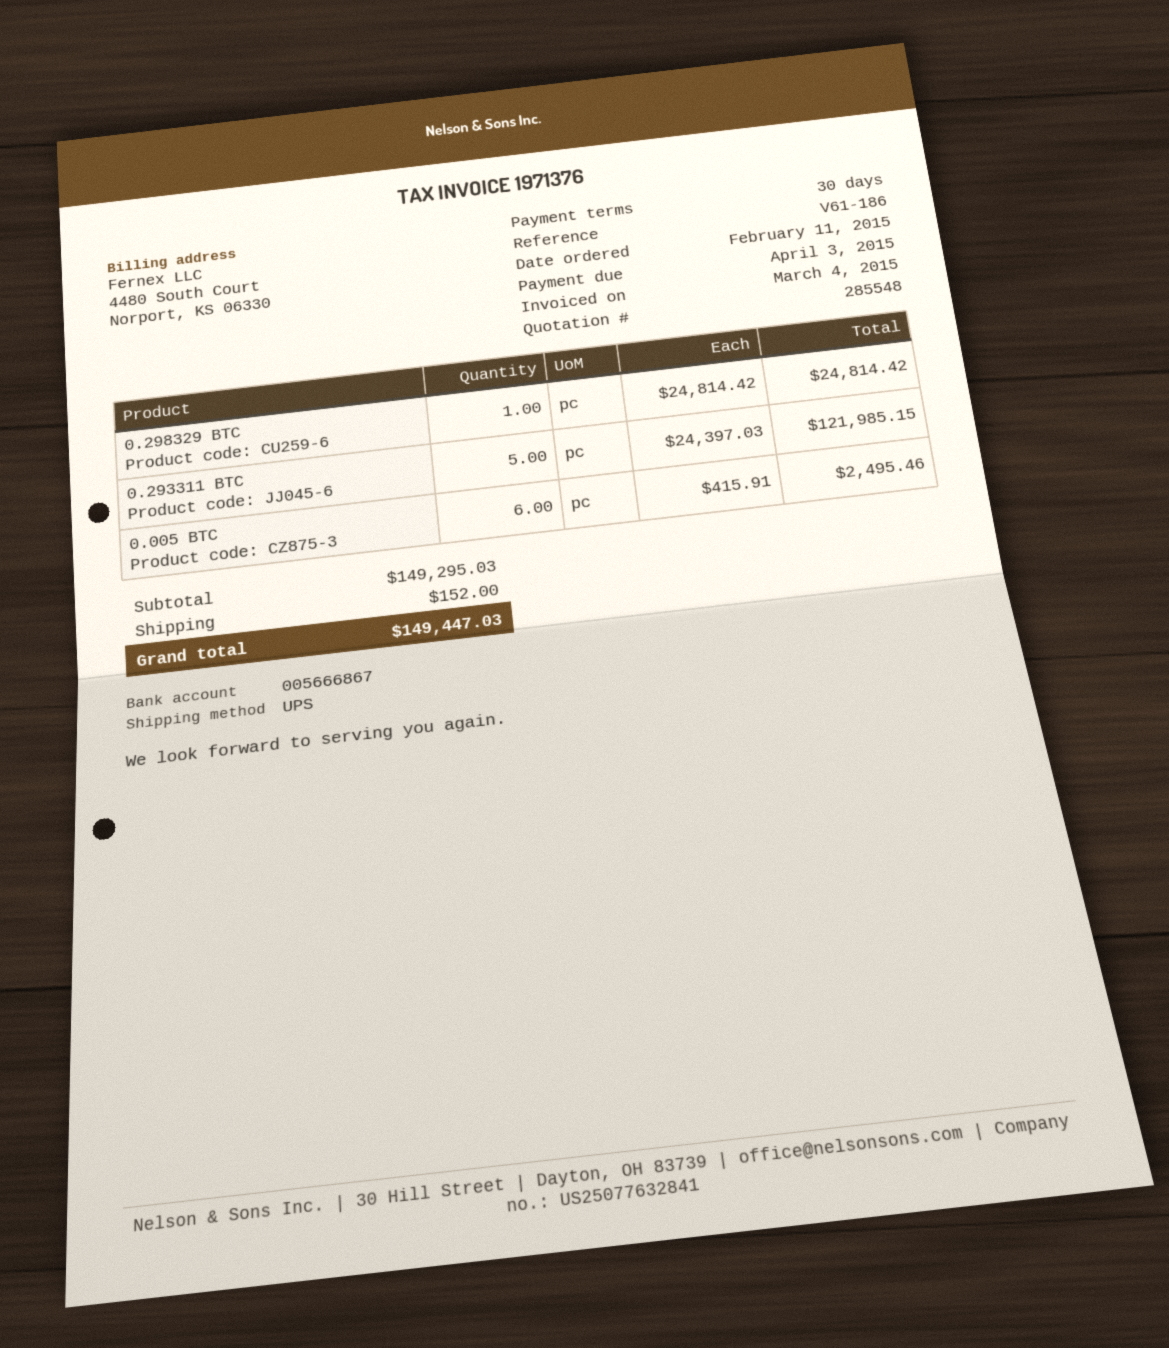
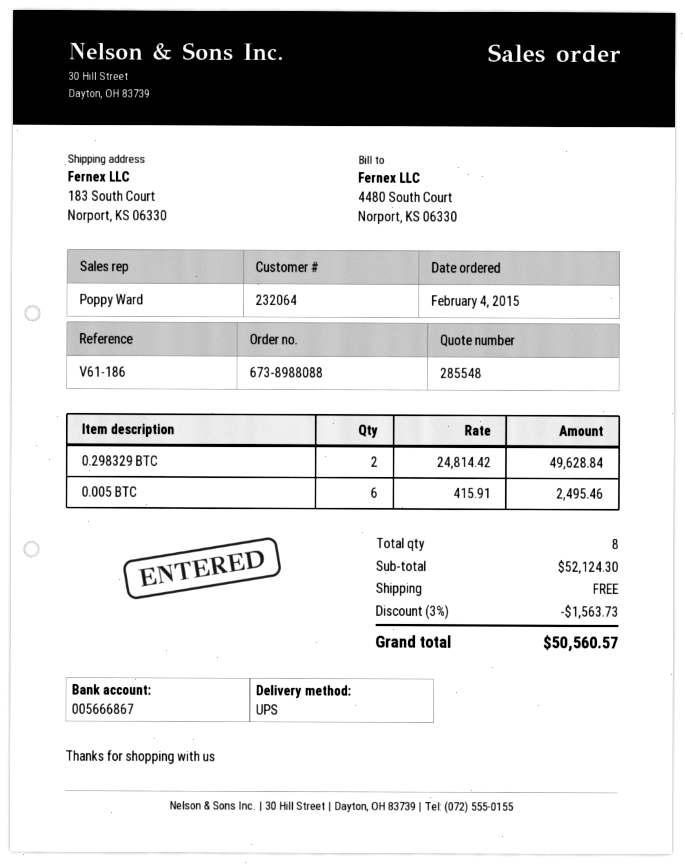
order date: 2015-02-11 -> 2015-02-04
0.298329 BTC: 1 x 24814.42 = 24814.42 -> 2 x 24814.42 = 49628.84
0.293311 BTC: 5 x 24397.03 = 121985.15 -> none
subtotal: 149295.03 -> 52124.30
discount: none -> 3% = 1563.73
shipping: 152.00 -> 0.00
total: 149447.03 -> 50560.57

